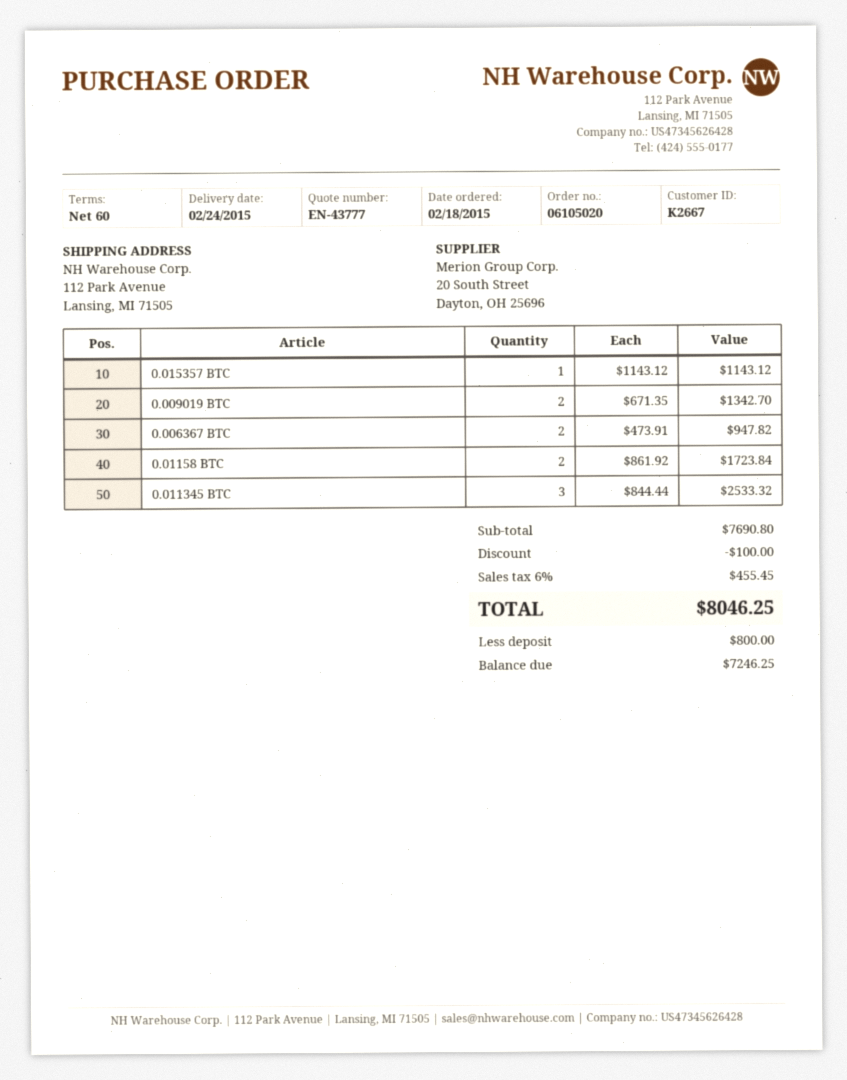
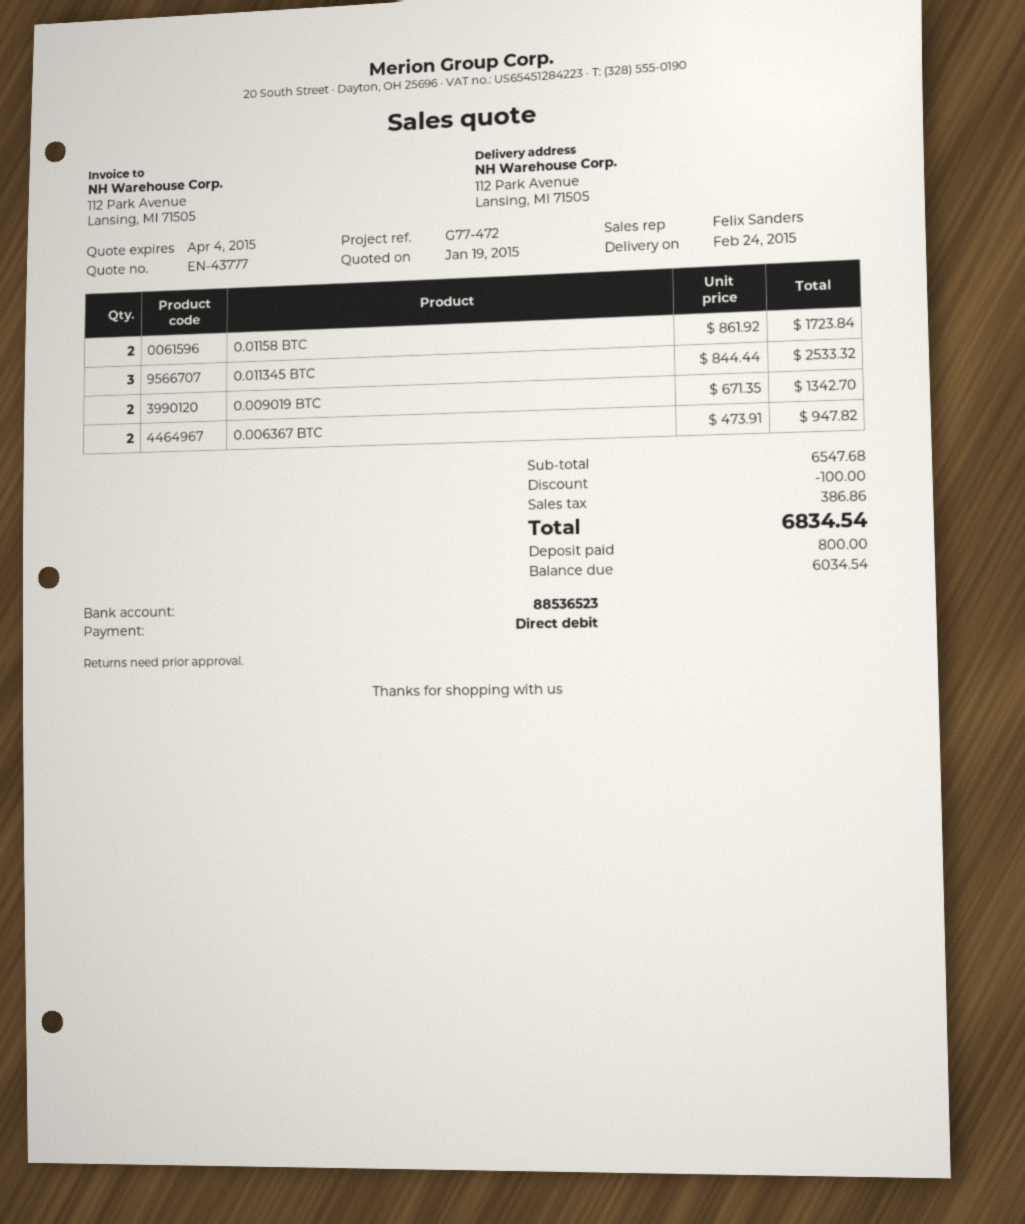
0.015357 BTC: 1 x 1143.12 = 1143.12 -> none
subtotal: 7690.80 -> 6547.68
tax: 455.45 -> 386.86
total: 8046.25 -> 6834.54
balance: 7246.25 -> 6034.54

